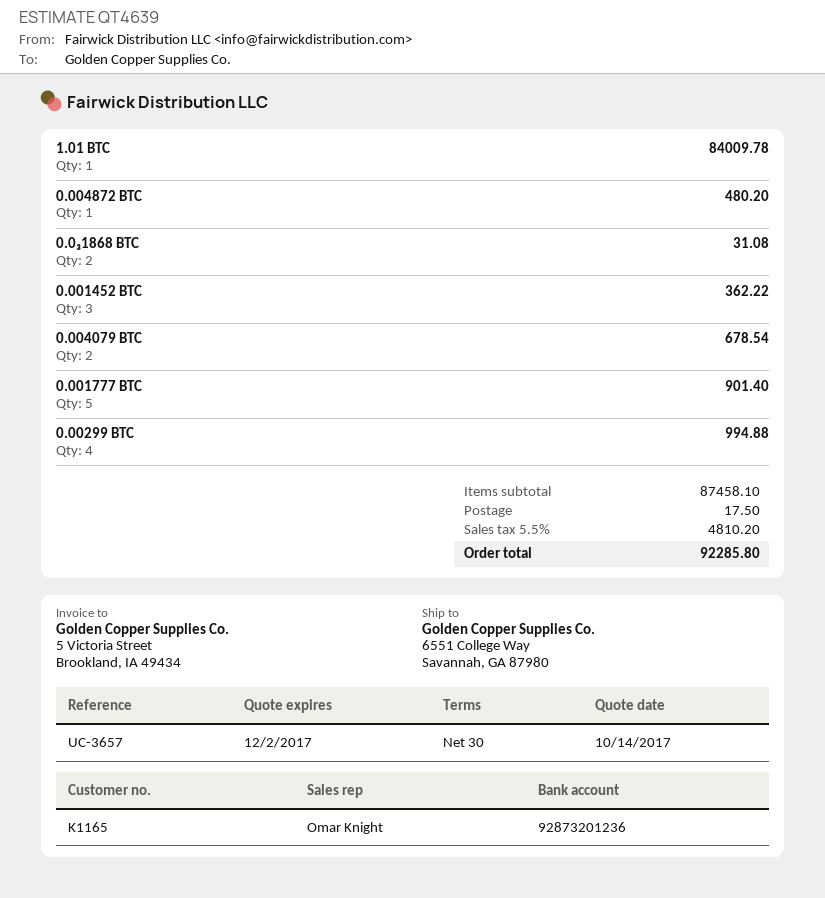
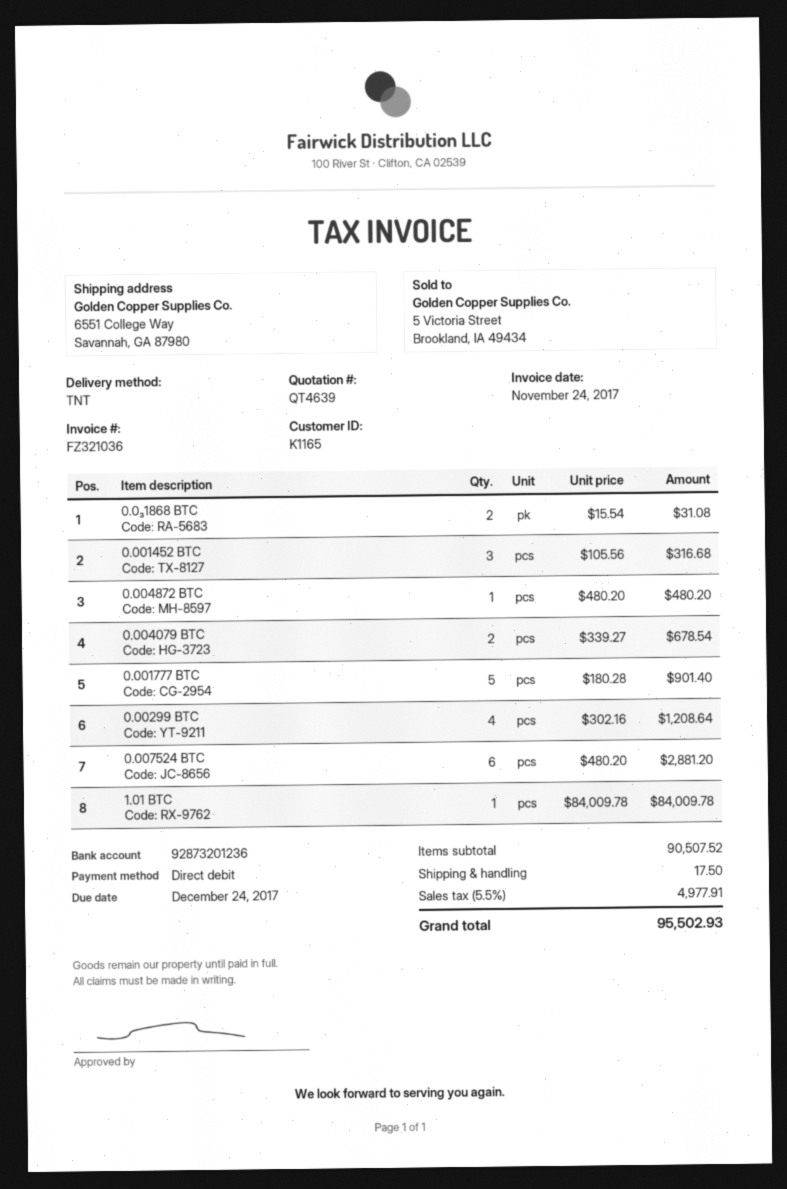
0.001452 BTC: 3 for 362.22 -> 3 for 316.68
0.00299 BTC: 4 for 994.88 -> 4 for 1208.64
0.007524 BTC: none -> 6 for 2881.20
subtotal: 87458.10 -> 90507.52
tax: 5.5% = 4810.20 -> 5.5% = 4977.91
total: 92285.80 -> 95502.93

